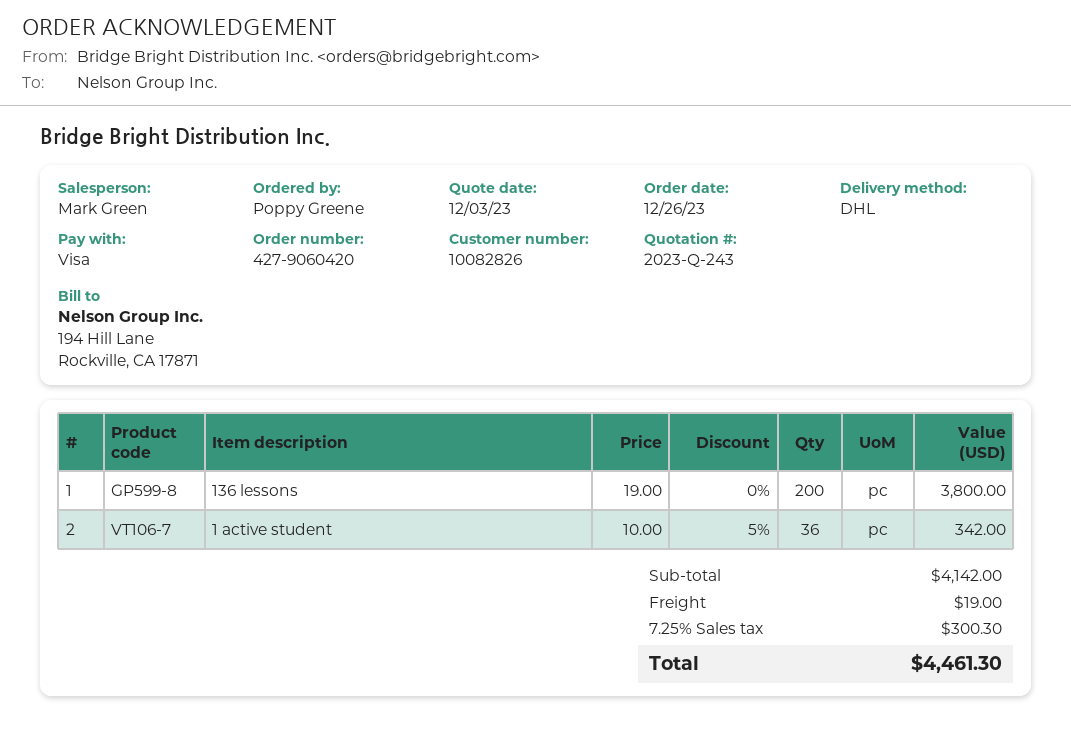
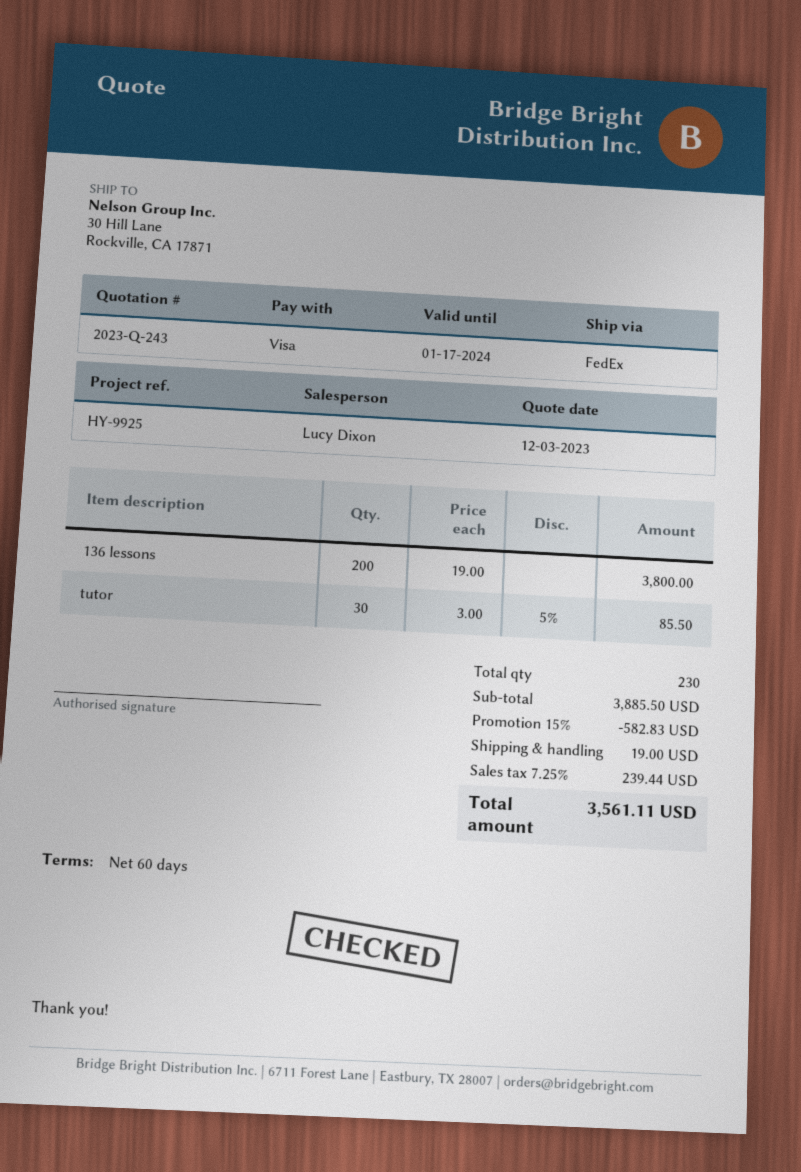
sales rep: Mark Green -> Lucy Dixon
shipping method: DHL -> FedEx
1 active student: 36 x 10.00 - 5% = 342.00 -> none
tutor: none -> 30 x 3.00 - 5% = 85.50
subtotal: 4142.00 -> 3885.50
discount: none -> 15% = 582.83
tax: 7.25% = 300.30 -> 7.25% = 239.44
total: 4461.30 -> 3561.11

